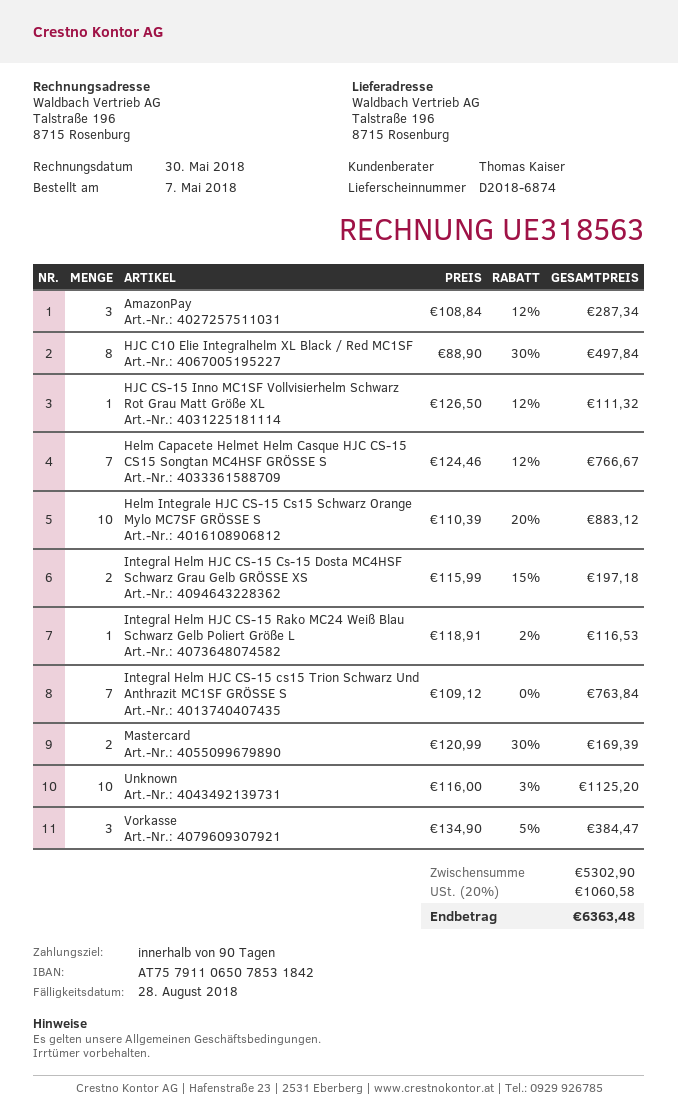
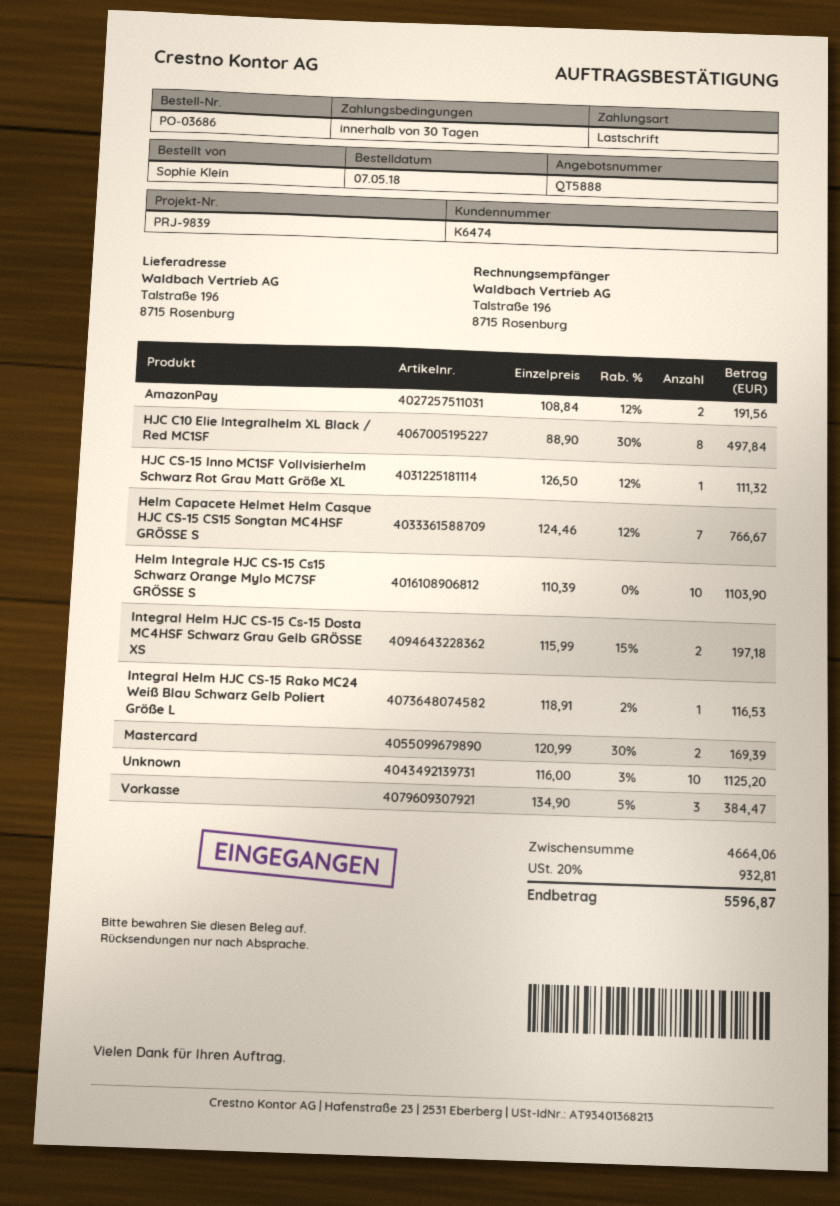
payment terms: 90 days -> 30 days
AmazonPay: 3 x 108.84 - 12% = 287.34 -> 2 x 108.84 - 12% = 191.56
Helm Integrale HJC CS-15 Cs15 Schwarz Orange Mylo MC7SF GRÖSSE S: 10 x 110.39 - 20% = 883.12 -> 10 x 110.39 = 1103.90
Integral Helm HJC CS-15 cs15 Trion Schwarz Und Anthrazit MC1SF GRÖSSE S: 7 x 109.12 = 763.84 -> none
subtotal: 5302.90 -> 4664.06
tax: 20% = 1060.58 -> 20% = 932.81
total: 6363.48 -> 5596.87

